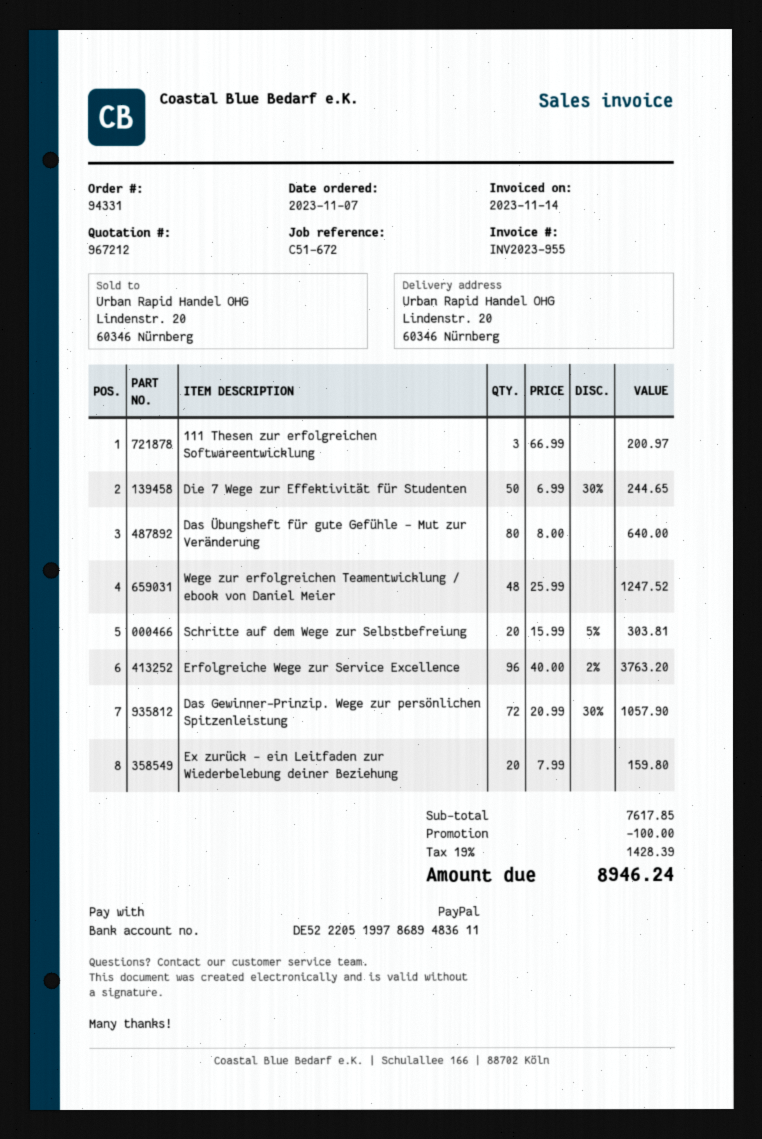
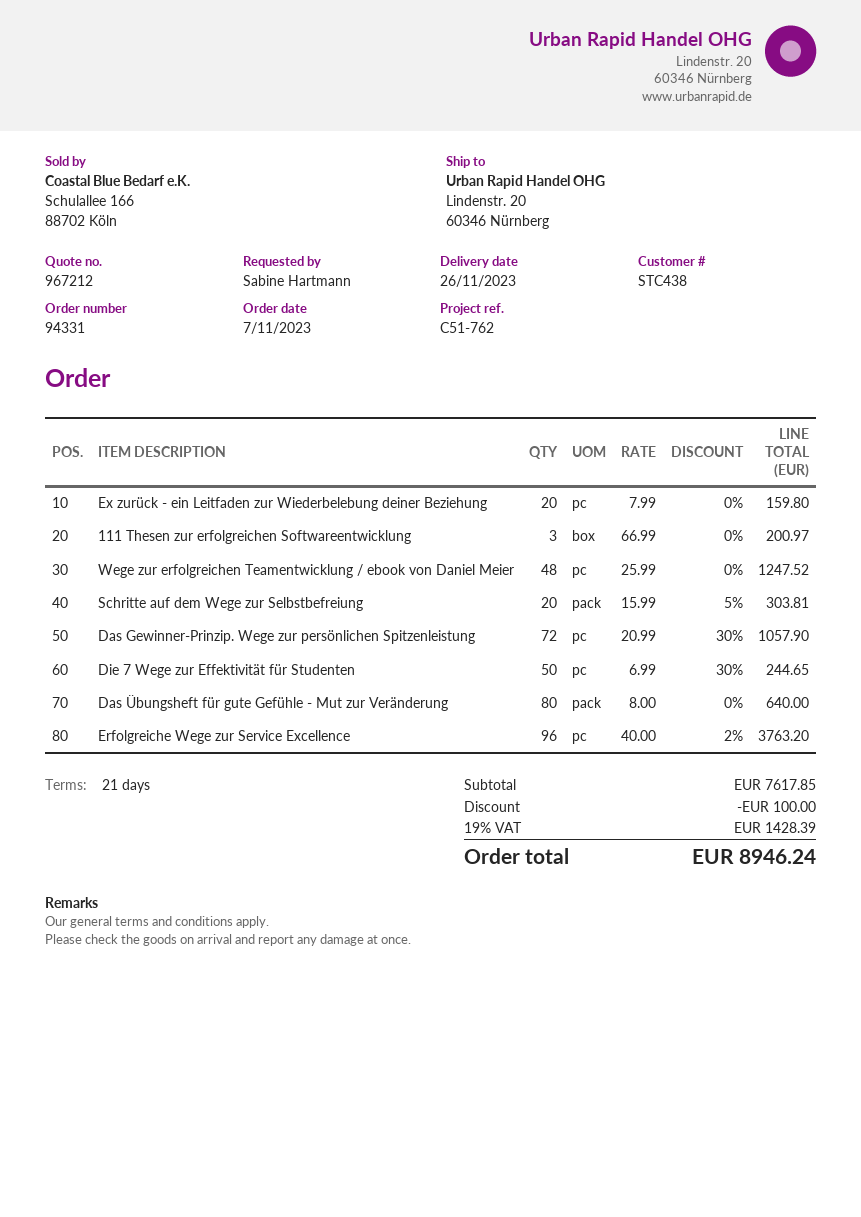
reference: C51-672 -> C51-762

